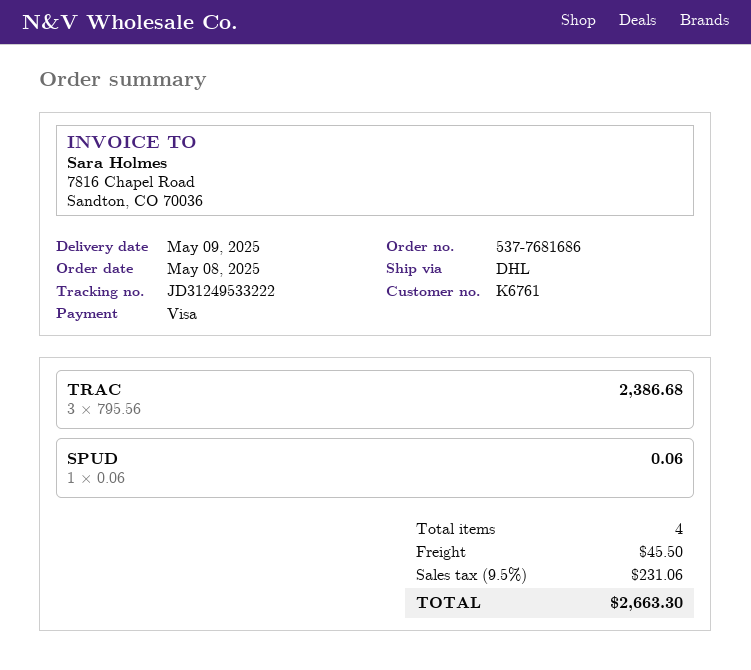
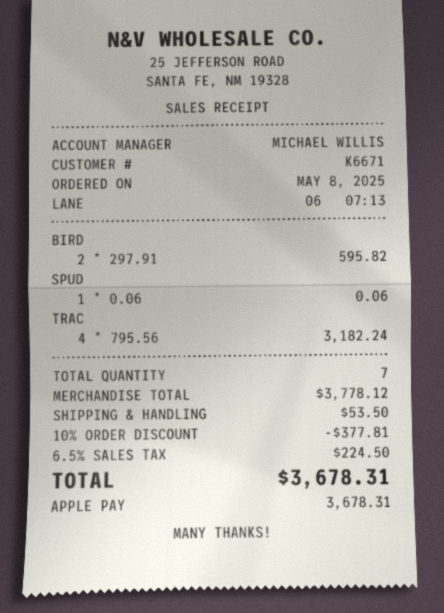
customer number: K6761 -> K6671
payment method: Visa -> Apple Pay
TRAC: 3 x 795.56 = 2386.68 -> 4 x 795.56 = 3182.24
BIRD: none -> 2 x 297.91 = 595.82
total quantity: 4 -> 7
discount: none -> 10% = 377.81
shipping: 45.50 -> 53.50
tax: 9.5% = 231.06 -> 6.5% = 224.50
total: 2663.30 -> 3678.31

